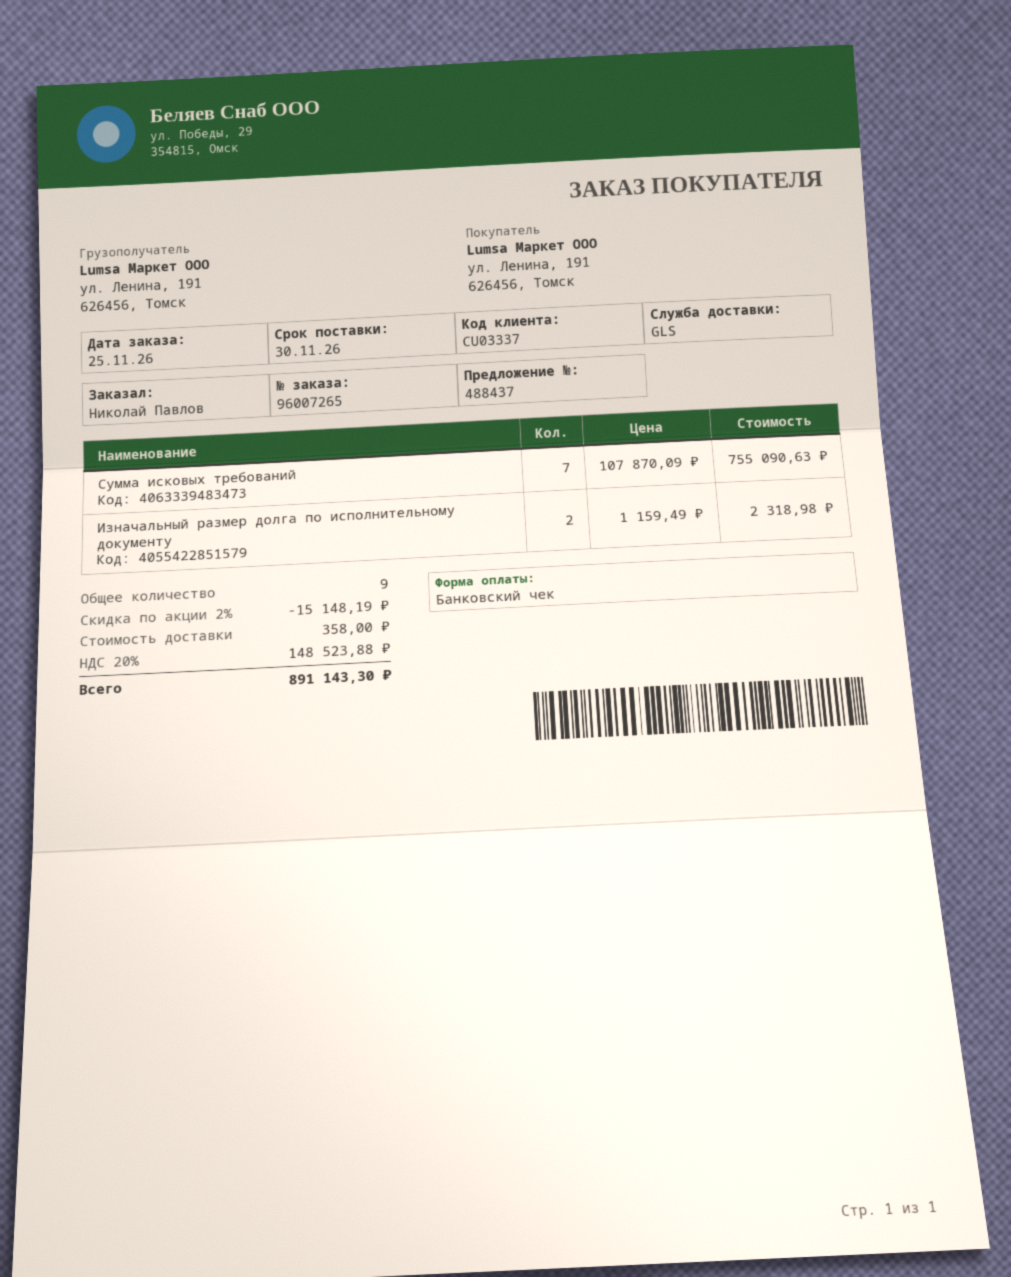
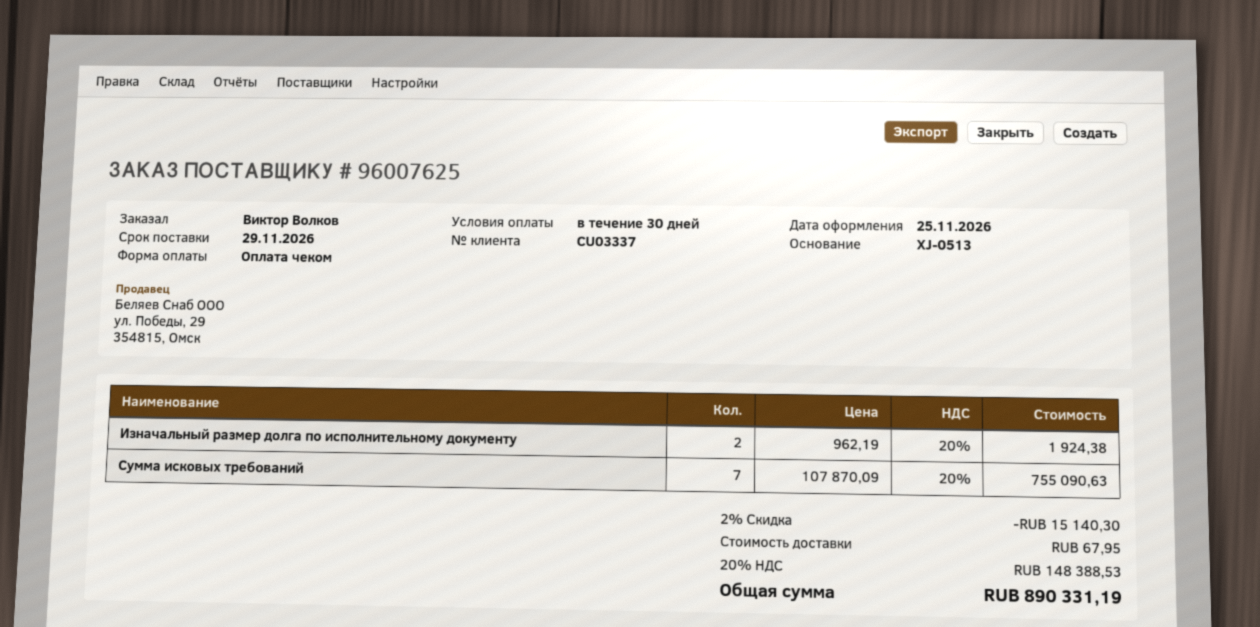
order number: 96007265 -> 96007625
delivery date: 2026-11-30 -> 2026-11-29
ordered by: Николай Павлов -> Виктор Волков
Изначальный размер долга по исполнительному документу: 2 x 1159.49 = 2318.98 -> 2 x 962.19 = 1924.38
discount: 2% = 15148.19 -> 2% = 15140.30
shipping: 358.00 -> 67.95
tax: 20% = 148523.88 -> 20% = 148388.53
total: 891143.30 -> 890331.19

